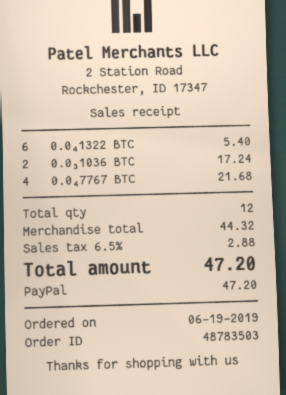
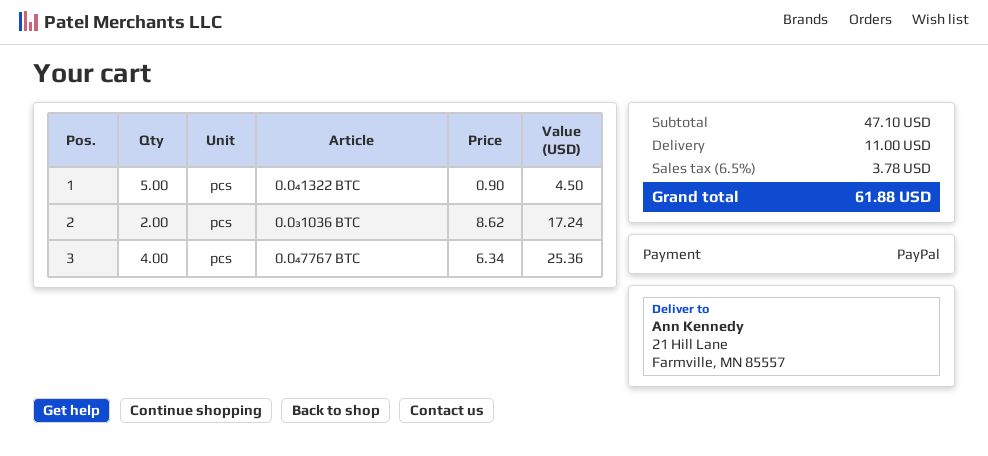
0.0₄1322 BTC: 6 for 5.40 -> 5 for 4.50
0.0₄7767 BTC: 4 for 21.68 -> 4 for 25.36
subtotal: 44.32 -> 47.10
shipping: none -> 11.00
tax: 6.5% = 2.88 -> 6.5% = 3.78
total: 47.20 -> 61.88

